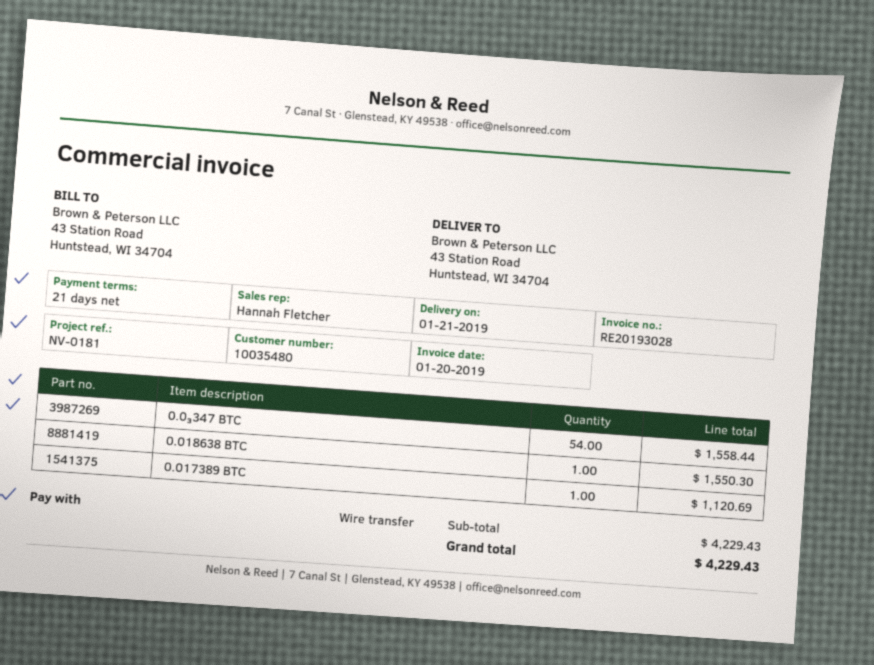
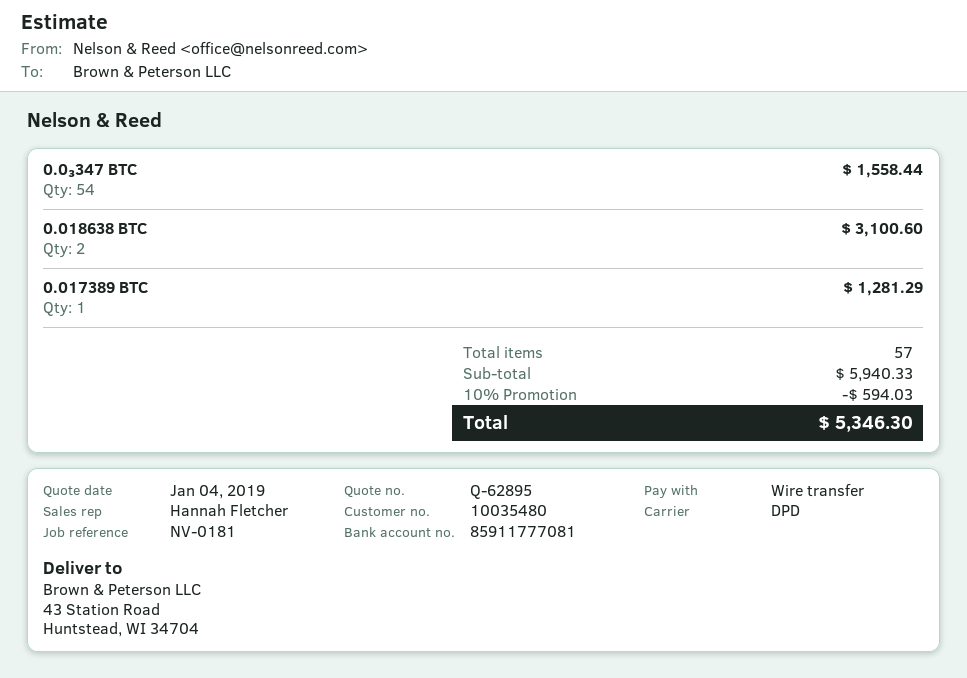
0.018638 BTC: 1 for 1550.30 -> 2 for 3100.60
0.017389 BTC: 1 for 1120.69 -> 1 for 1281.29
subtotal: 4229.43 -> 5940.33
discount: none -> 10% = 594.03
total: 4229.43 -> 5346.30

